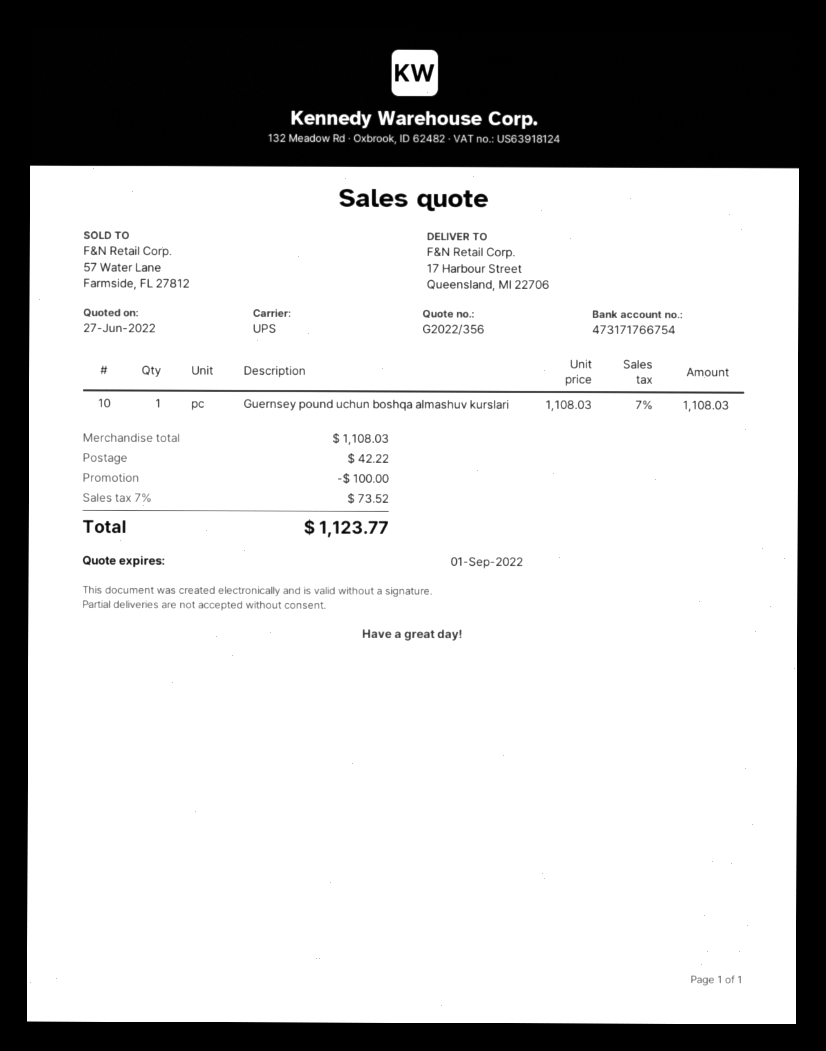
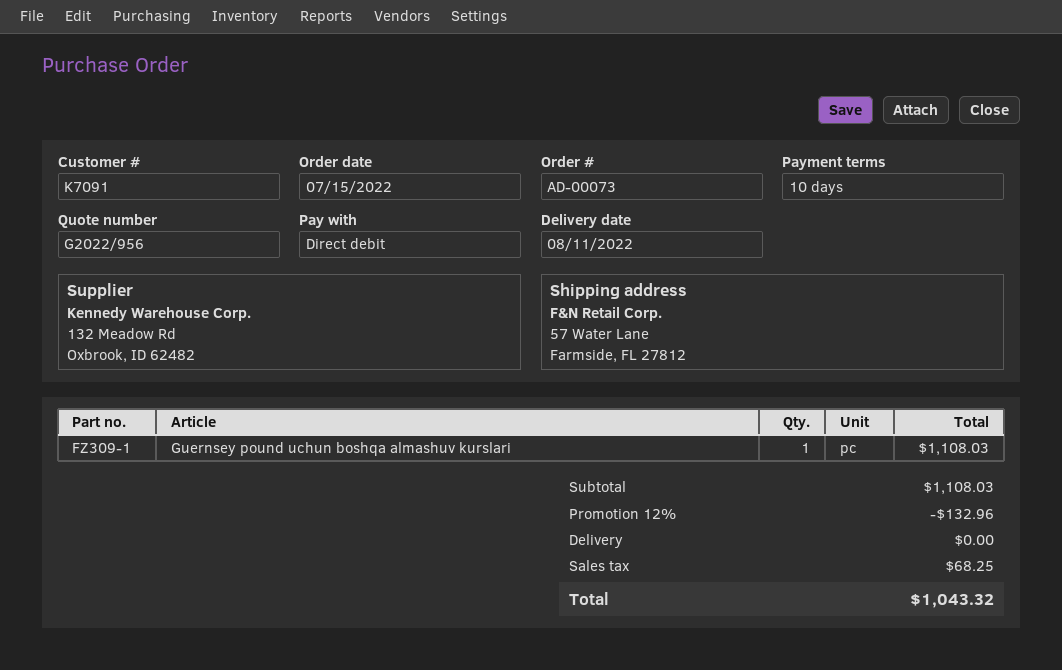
quote number: G2022/356 -> G2022/956
ship to: 17 Harbour Street, Queensland, MI 22706 -> 57 Water Lane, Farmside, FL 27812
discount: 100.00 -> 132.96
shipping: 42.22 -> 0.00
tax: 73.52 -> 68.25
total: 1123.77 -> 1043.32

